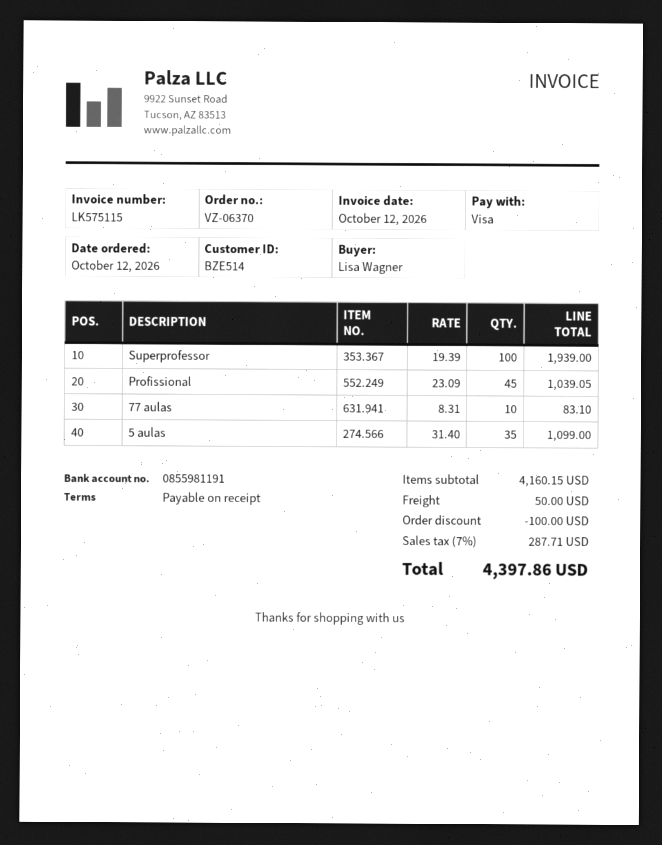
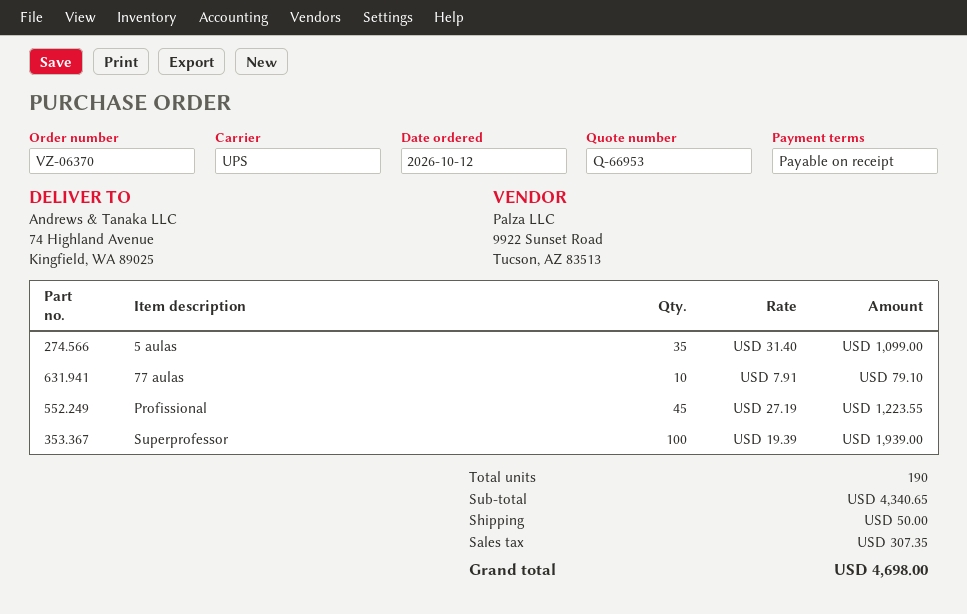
Profissional: 45 x 23.09 = 1039.05 -> 45 x 27.19 = 1223.55
77 aulas: 10 x 8.31 = 83.10 -> 10 x 7.91 = 79.10
subtotal: 4160.15 -> 4340.65
discount: 100.00 -> none
tax: 287.71 -> 307.35
total: 4397.86 -> 4698.00

